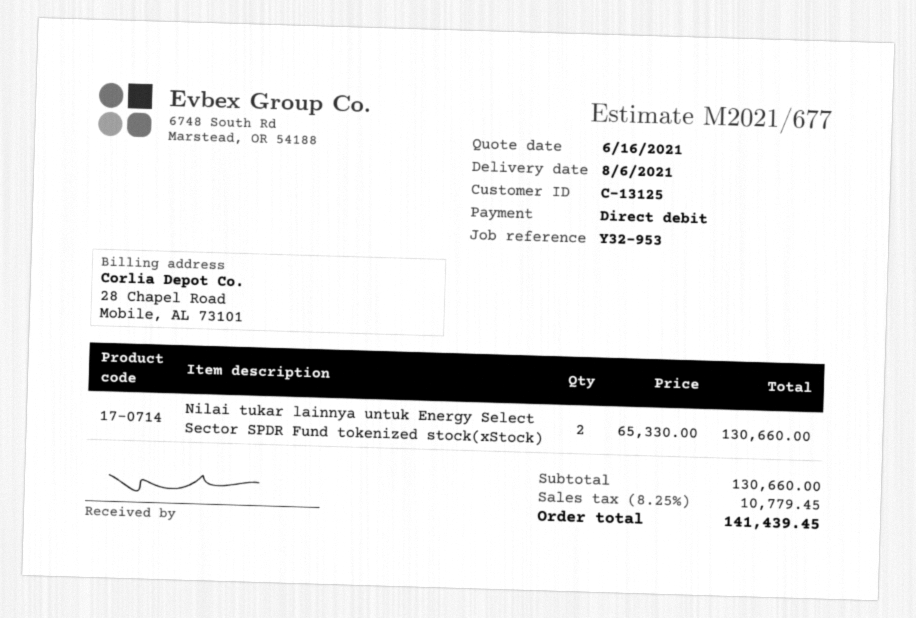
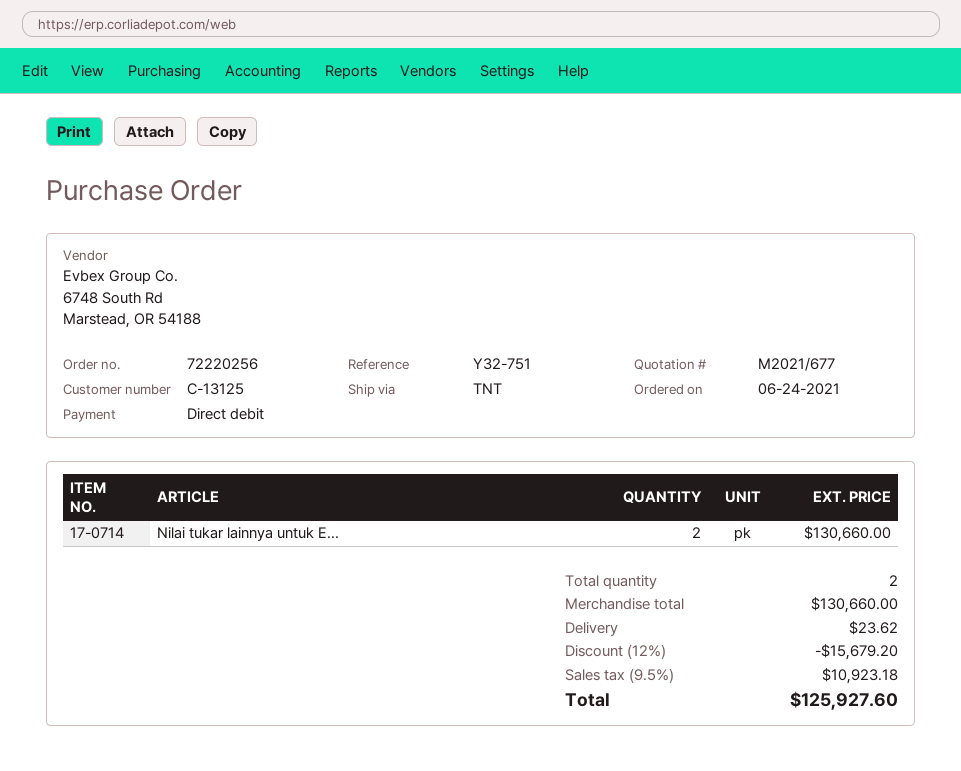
reference: Y32-953 -> Y32-751
discount: none -> 12% = 15679.20
shipping: none -> 23.62
tax: 8.25% = 10779.45 -> 9.5% = 10923.18
total: 141439.45 -> 125927.60

